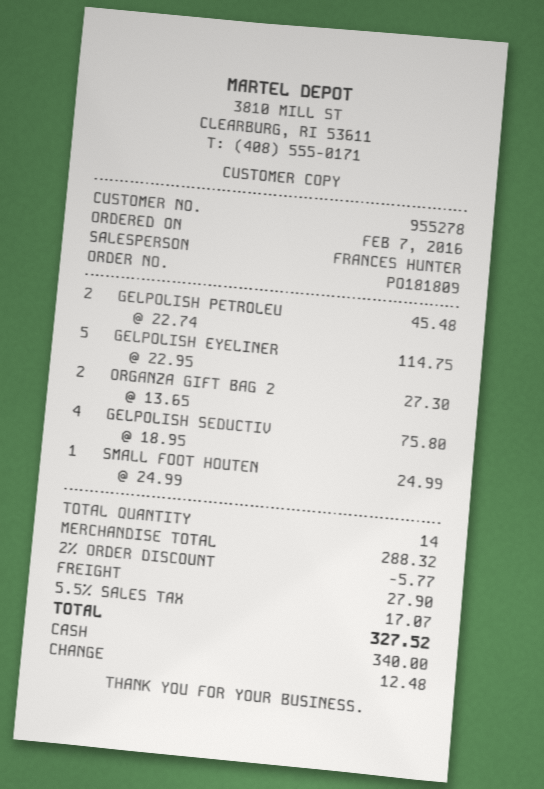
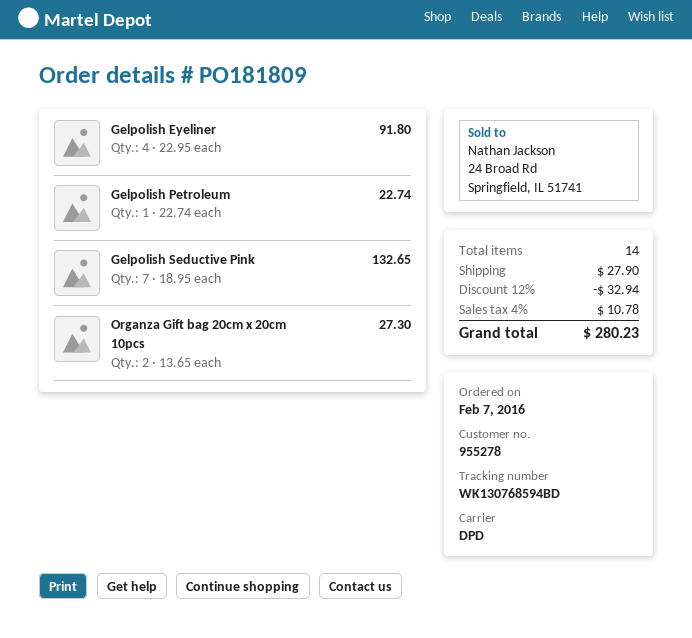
GELPOLISH PETROLEU: 2 x 22.74 = 45.48 -> 1 x 22.74 = 22.74
GELPOLISH EYELINER: 5 x 22.95 = 114.75 -> 4 x 22.95 = 91.80
GELPOLISH SEDUCTIV: 4 x 18.95 = 75.80 -> 7 x 18.95 = 132.65
SMALL FOOT HOUTEN: 1 x 24.99 = 24.99 -> none
discount: 2% = 5.77 -> 12% = 32.94
tax: 5.5% = 17.07 -> 4% = 10.78
total: 327.52 -> 280.23

